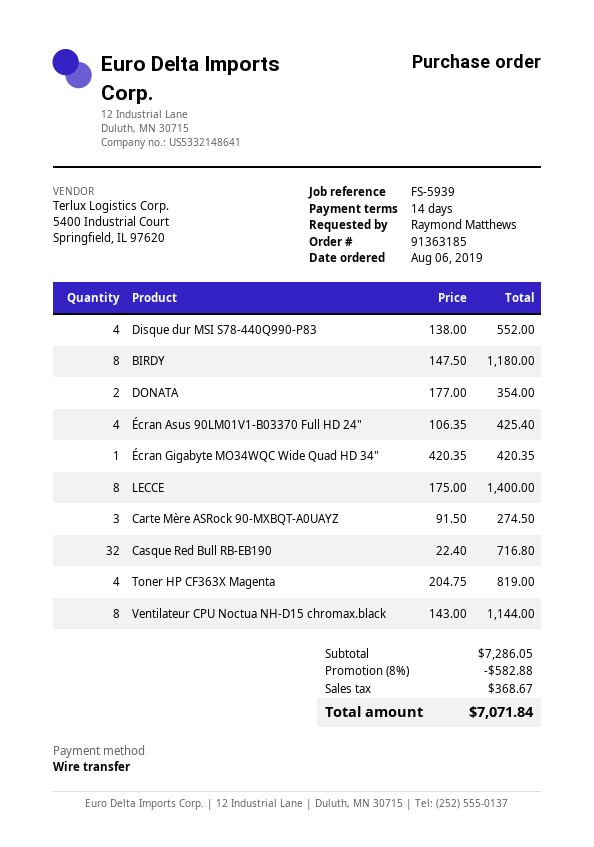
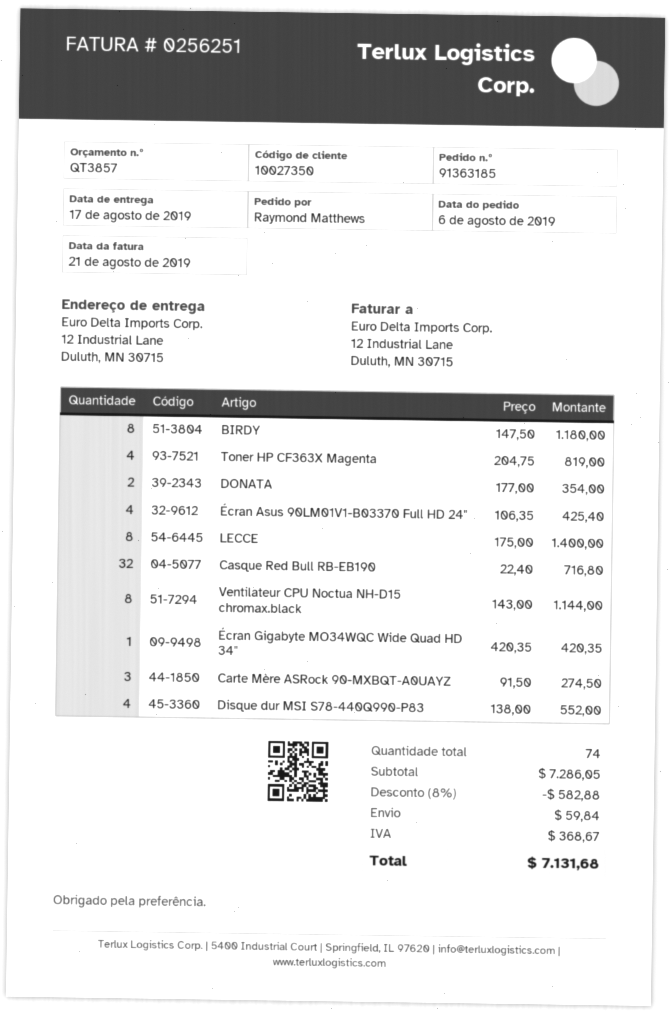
shipping: none -> 59.84
total: 7071.84 -> 7131.68

